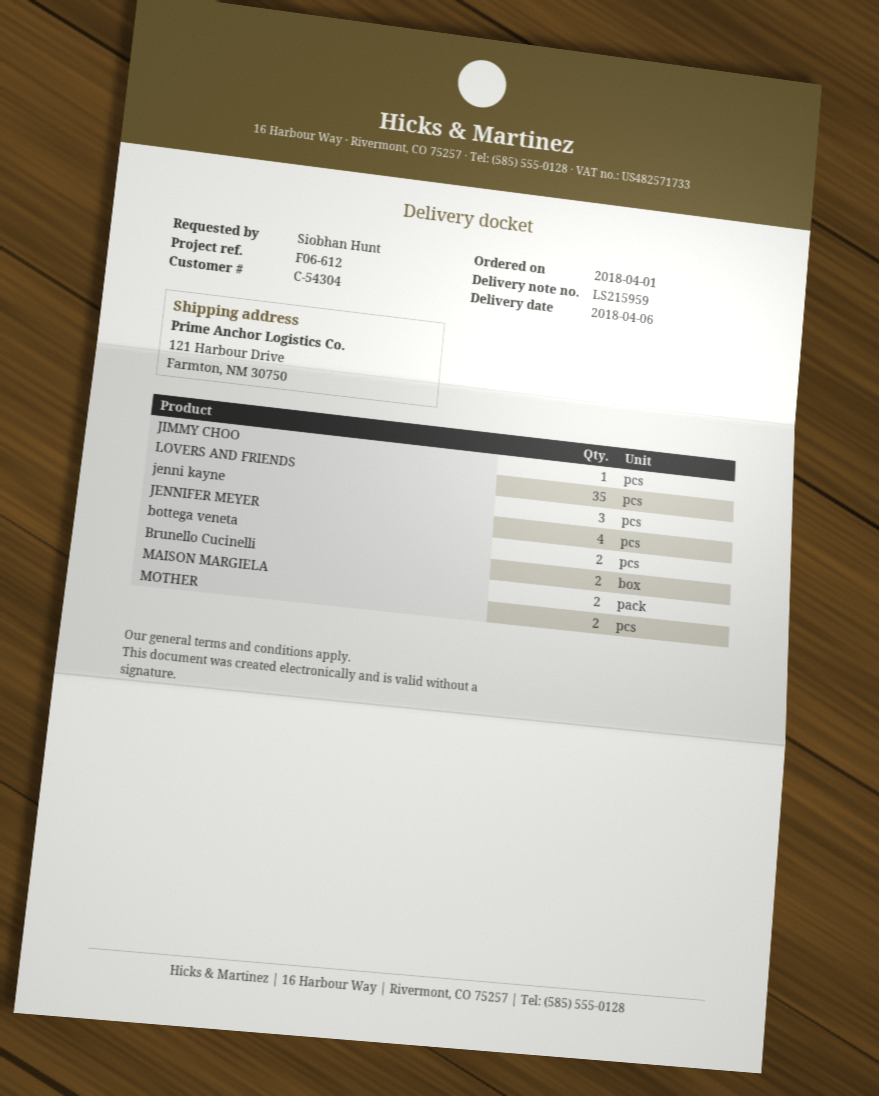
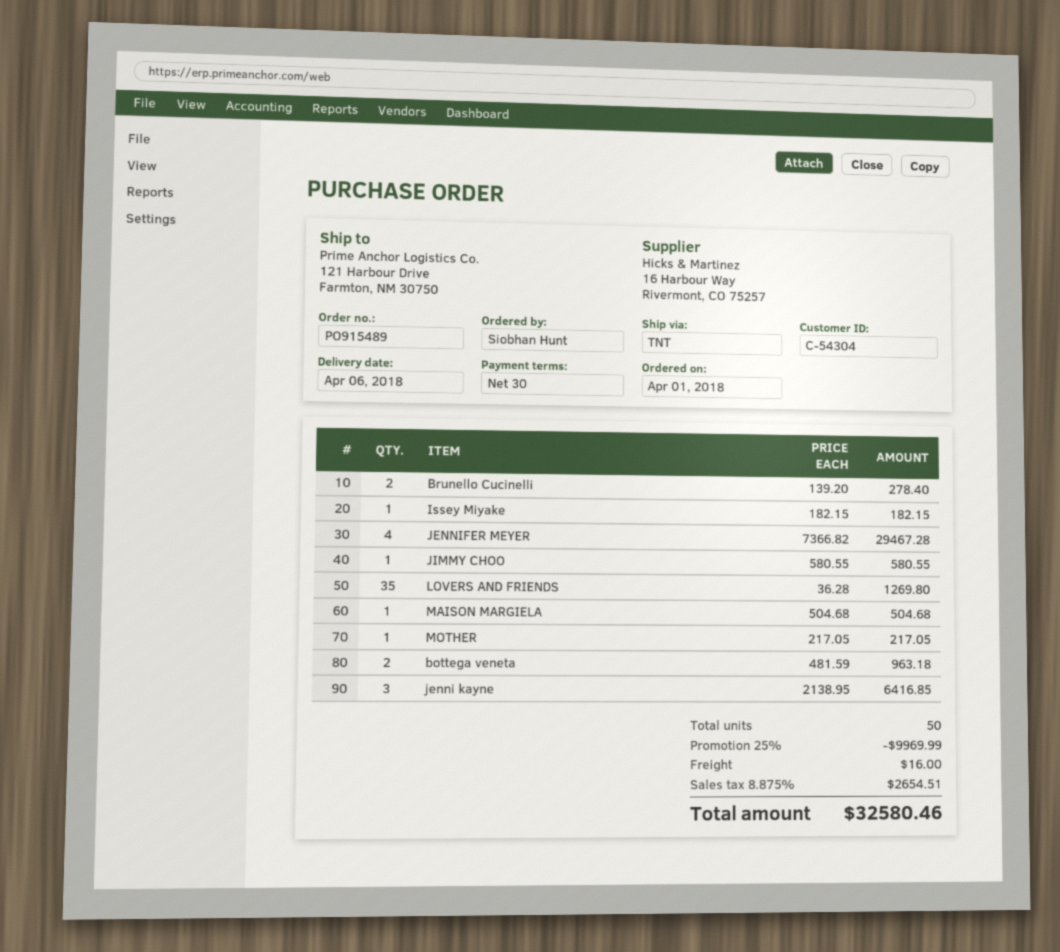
MAISON MARGIELA: 2 -> 1
MOTHER: 2 -> 1
Issey Miyake: none -> 1

